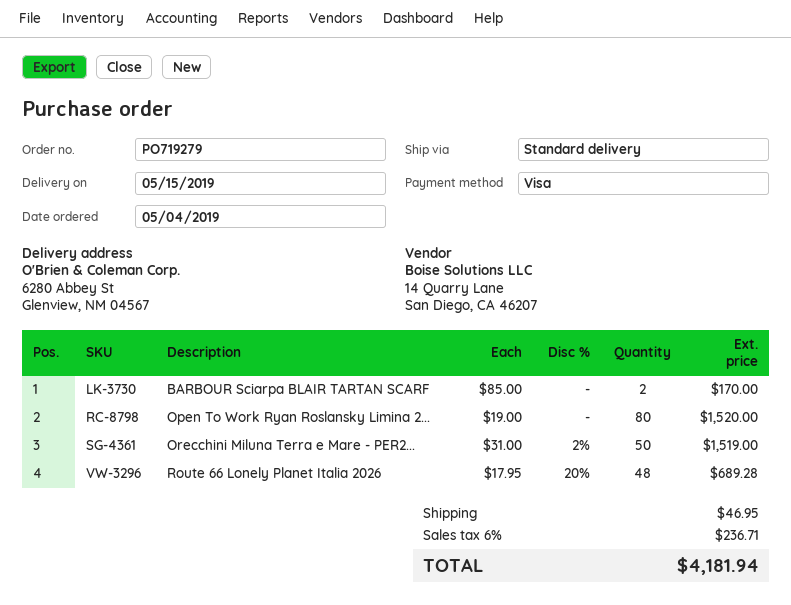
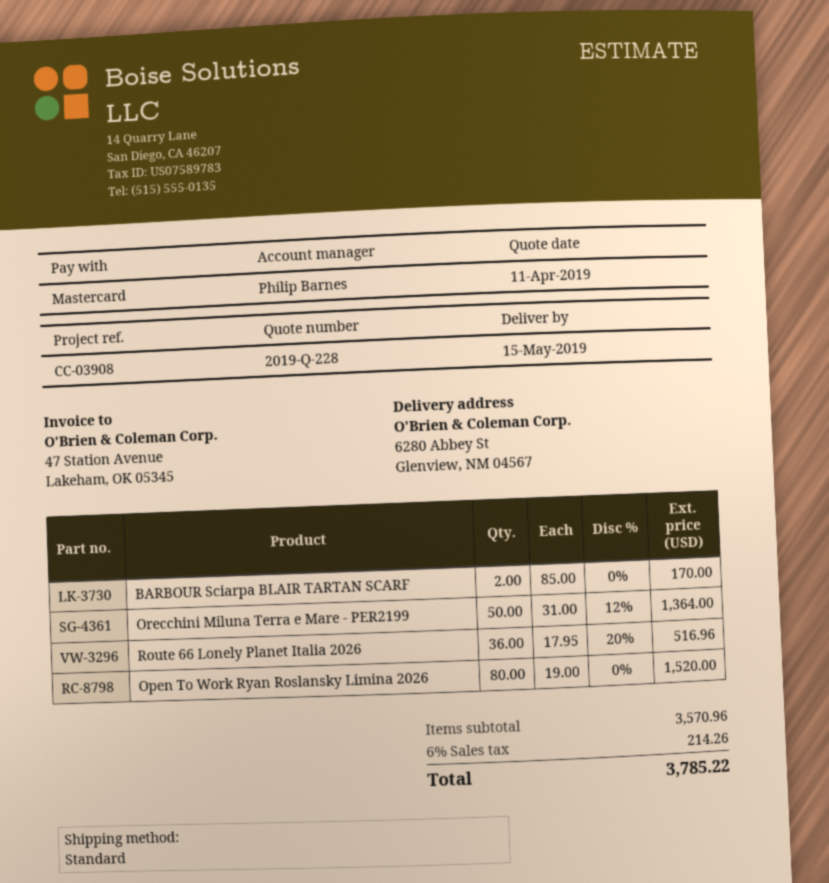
payment method: Visa -> Mastercard
Orecchini Miluna Terra e Mare - PER2...: 50 x 31.00 - 2% = 1519.00 -> 50 x 31.00 - 12% = 1364.00
Route 66 Lonely Planet Italia 2026: 48 x 17.95 - 20% = 689.28 -> 36 x 17.95 - 20% = 516.96
shipping: 46.95 -> none
tax: 6% = 236.71 -> 6% = 214.26
total: 4181.94 -> 3785.22

